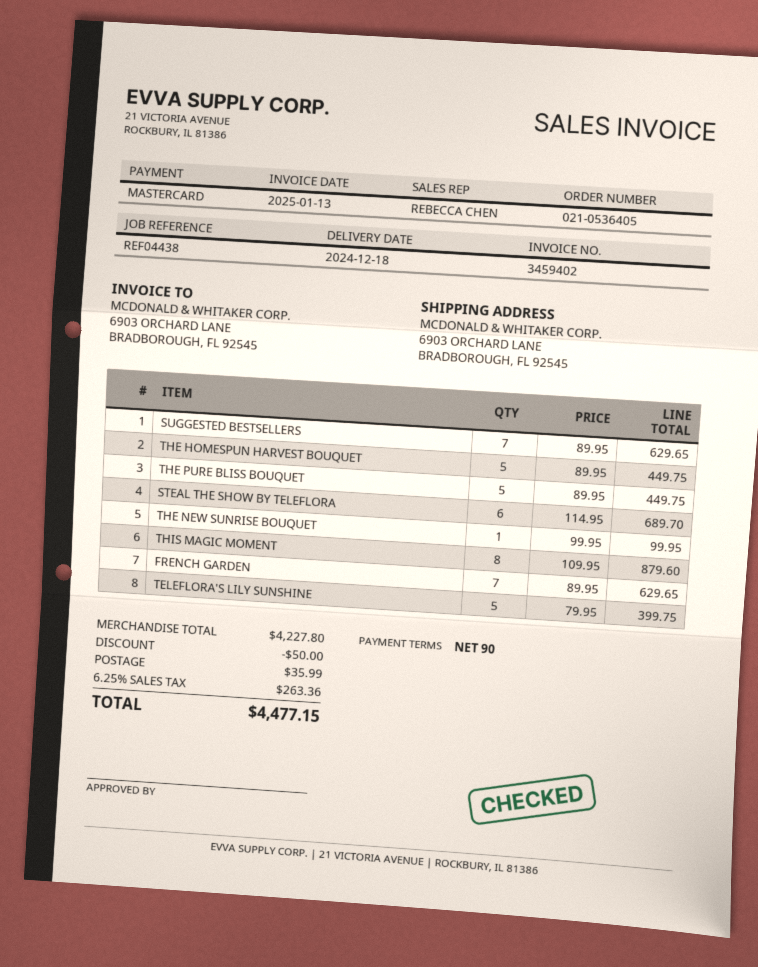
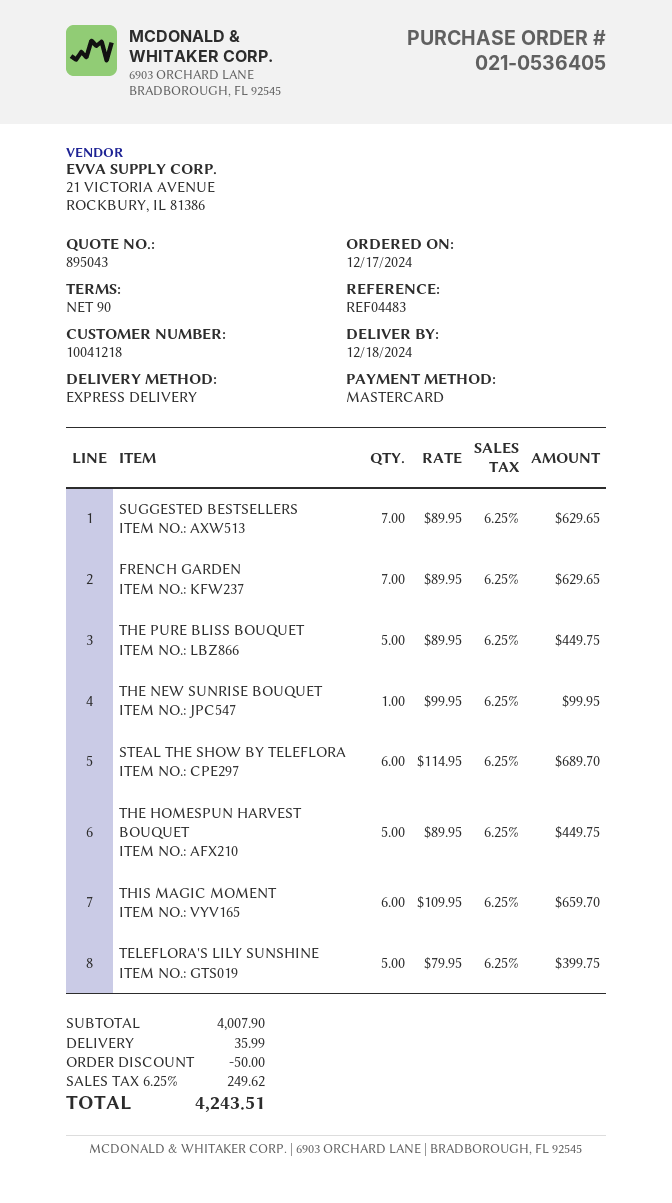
reference: REF04438 -> REF04483
THIS MAGIC MOMENT: 8 x 109.95 = 879.60 -> 6 x 109.95 = 659.70
subtotal: 4227.80 -> 4007.90
tax: 6.25% = 263.36 -> 6.25% = 249.62
total: 4477.15 -> 4243.51

